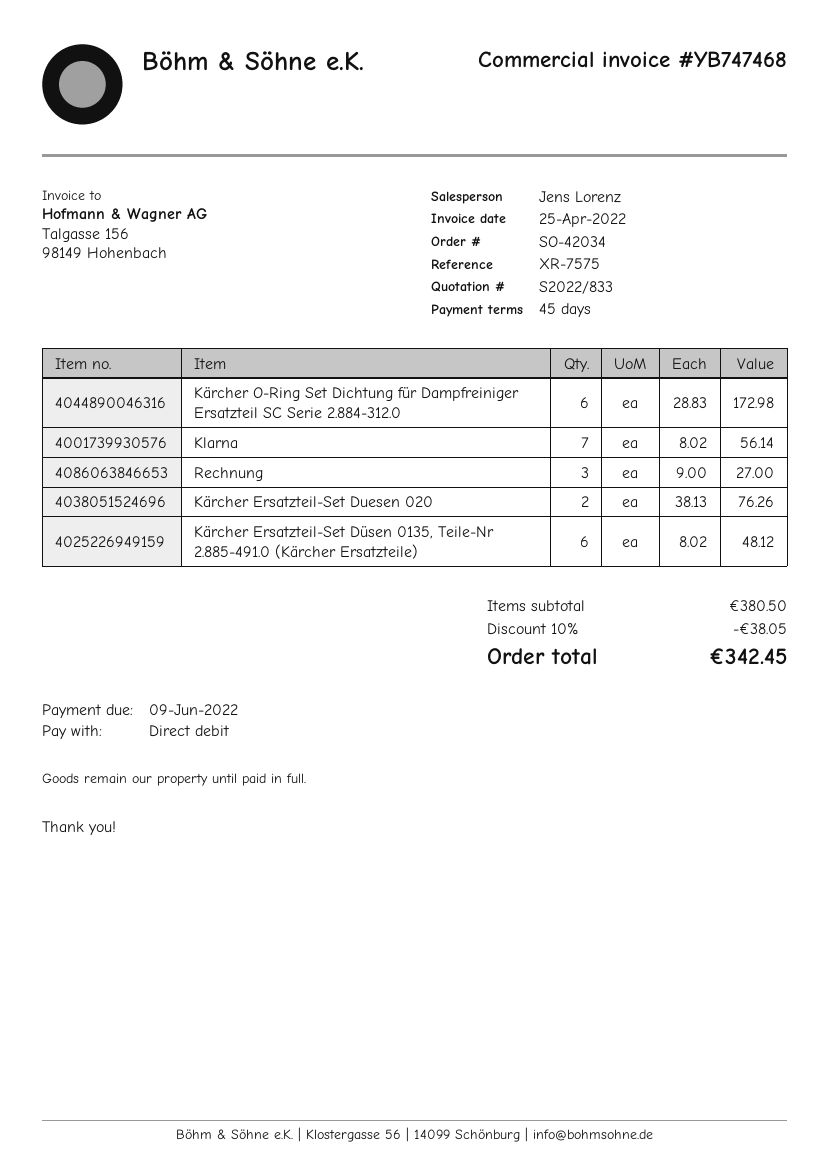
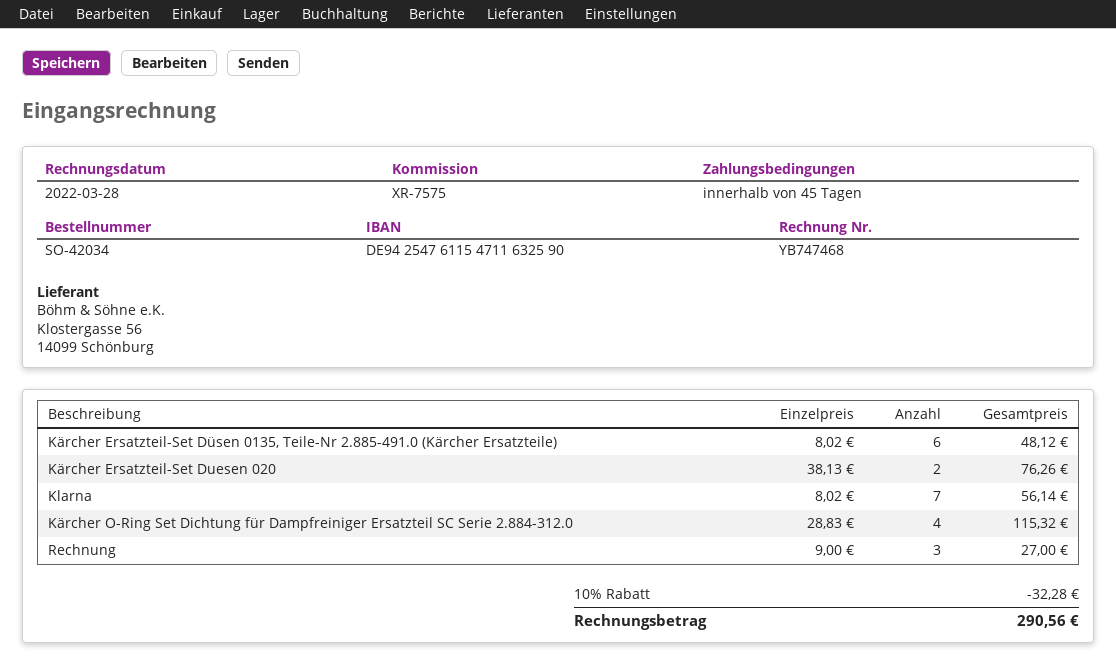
invoice date: 2022-04-25 -> 2022-03-28
Kärcher O-Ring Set Dichtung für Dampfreiniger Ersatzteil SC Serie 2.884-312.0: 6 x 28.83 = 172.98 -> 4 x 28.83 = 115.32
discount: 10% = 38.05 -> 10% = 32.28
total: 342.45 -> 290.56

